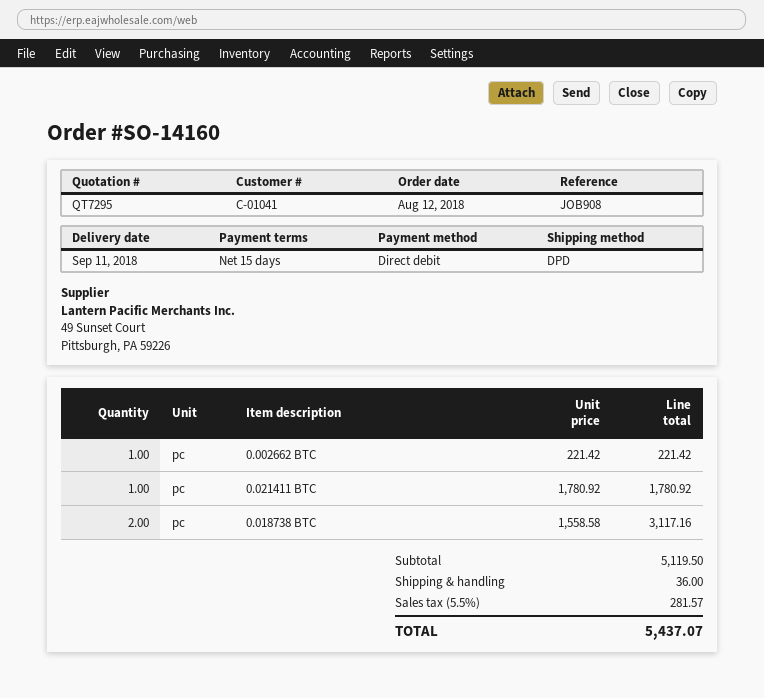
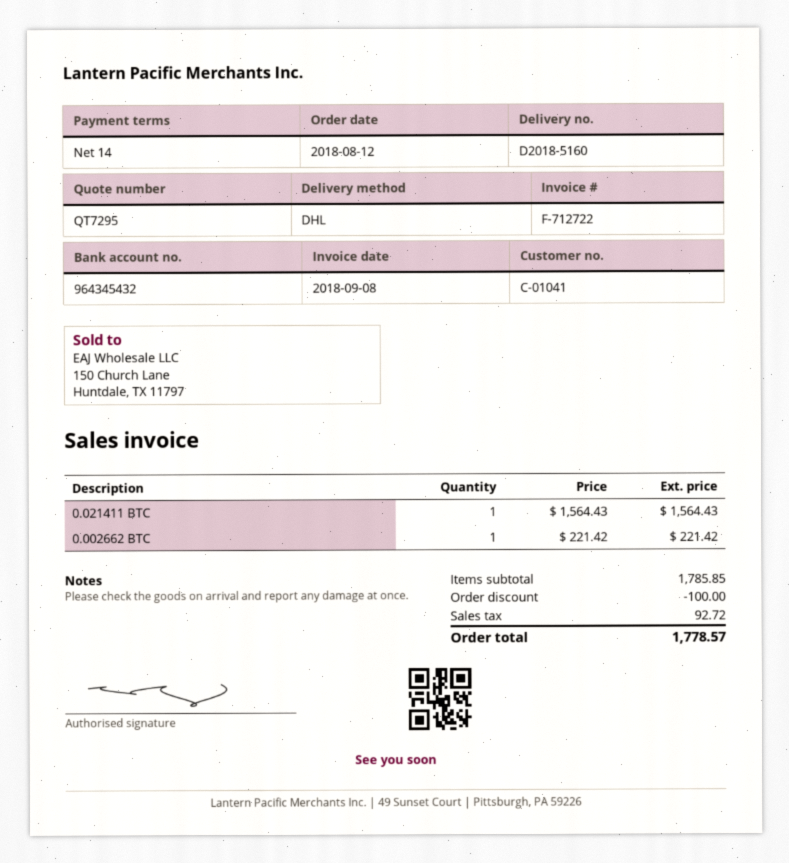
payment terms: 15 days -> 14 days
shipping method: DPD -> DHL
0.021411 BTC: 1 x 1780.92 = 1780.92 -> 1 x 1564.43 = 1564.43
0.018738 BTC: 2 x 1558.58 = 3117.16 -> none
subtotal: 5119.50 -> 1785.85
discount: none -> 100.00
shipping: 36.00 -> none
tax: 281.57 -> 92.72
total: 5437.07 -> 1778.57

